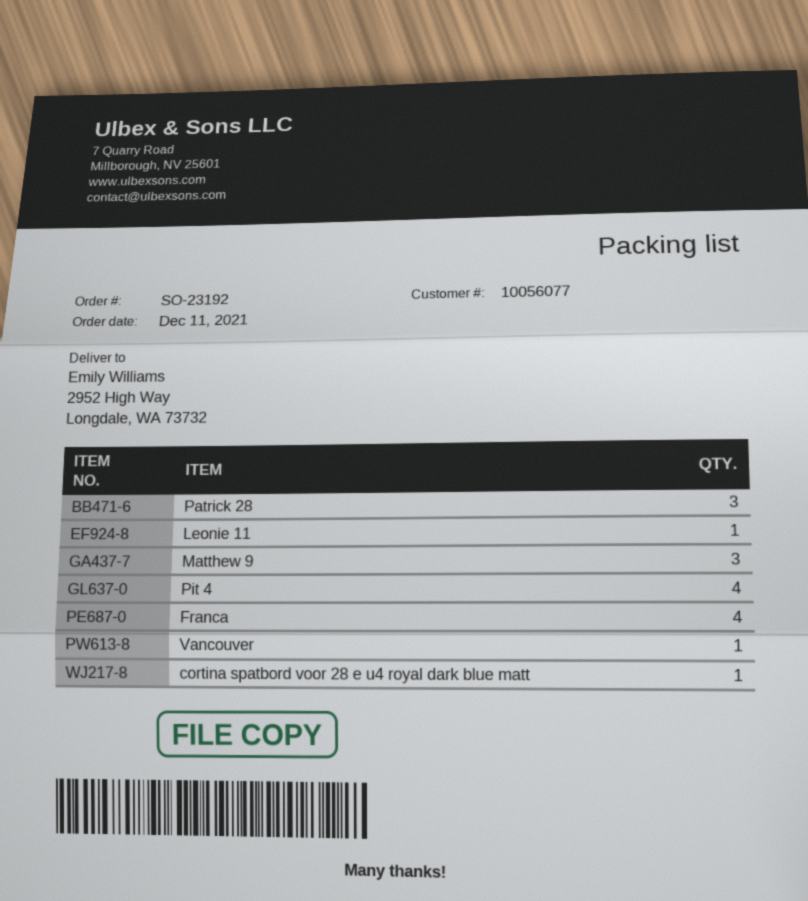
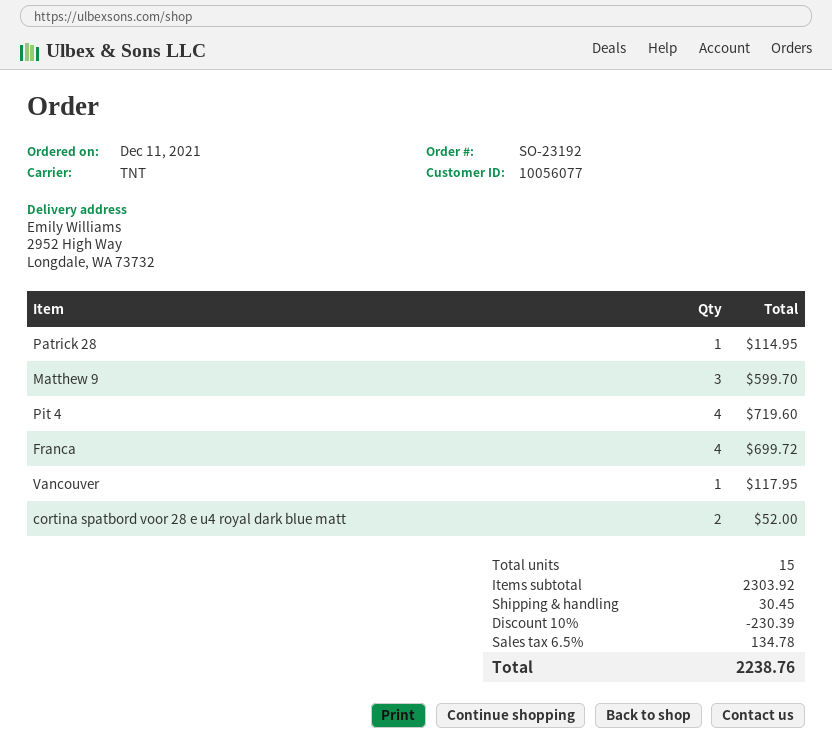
Patrick 28: 3 -> 1
Leonie 11: 1 -> none
cortina spatbord voor 28 e u4 royal dark blue matt: 1 -> 2

